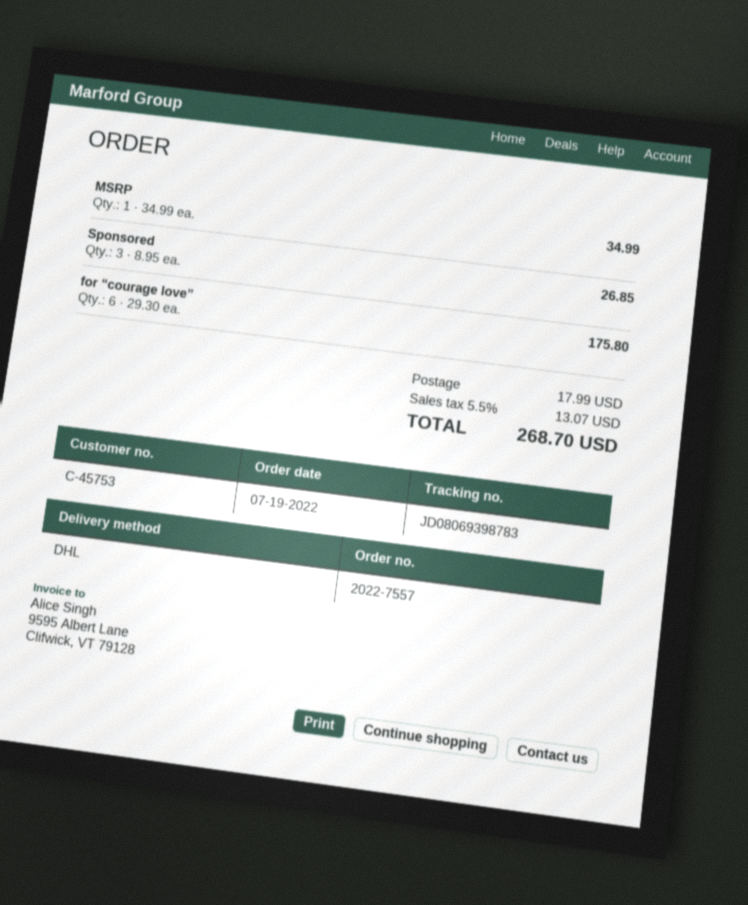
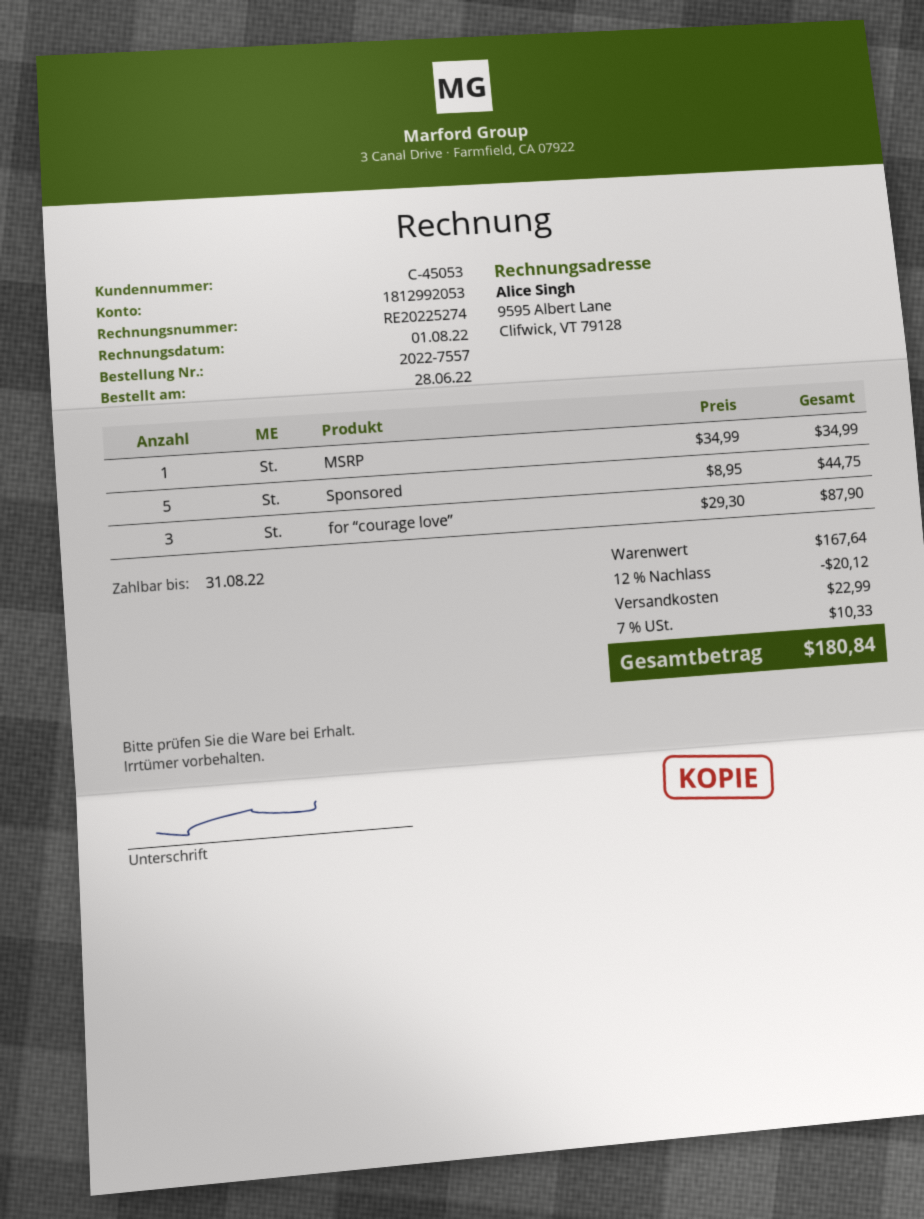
order date: 2022-07-19 -> 2022-06-28
customer number: C-45753 -> C-45053
Sponsored: 3 x 8.95 = 26.85 -> 5 x 8.95 = 44.75
for “courage love”: 6 x 29.30 = 175.80 -> 3 x 29.30 = 87.90
discount: none -> 12% = 20.12
shipping: 17.99 -> 22.99
tax: 5.5% = 13.07 -> 7% = 10.33
total: 268.70 -> 180.84

